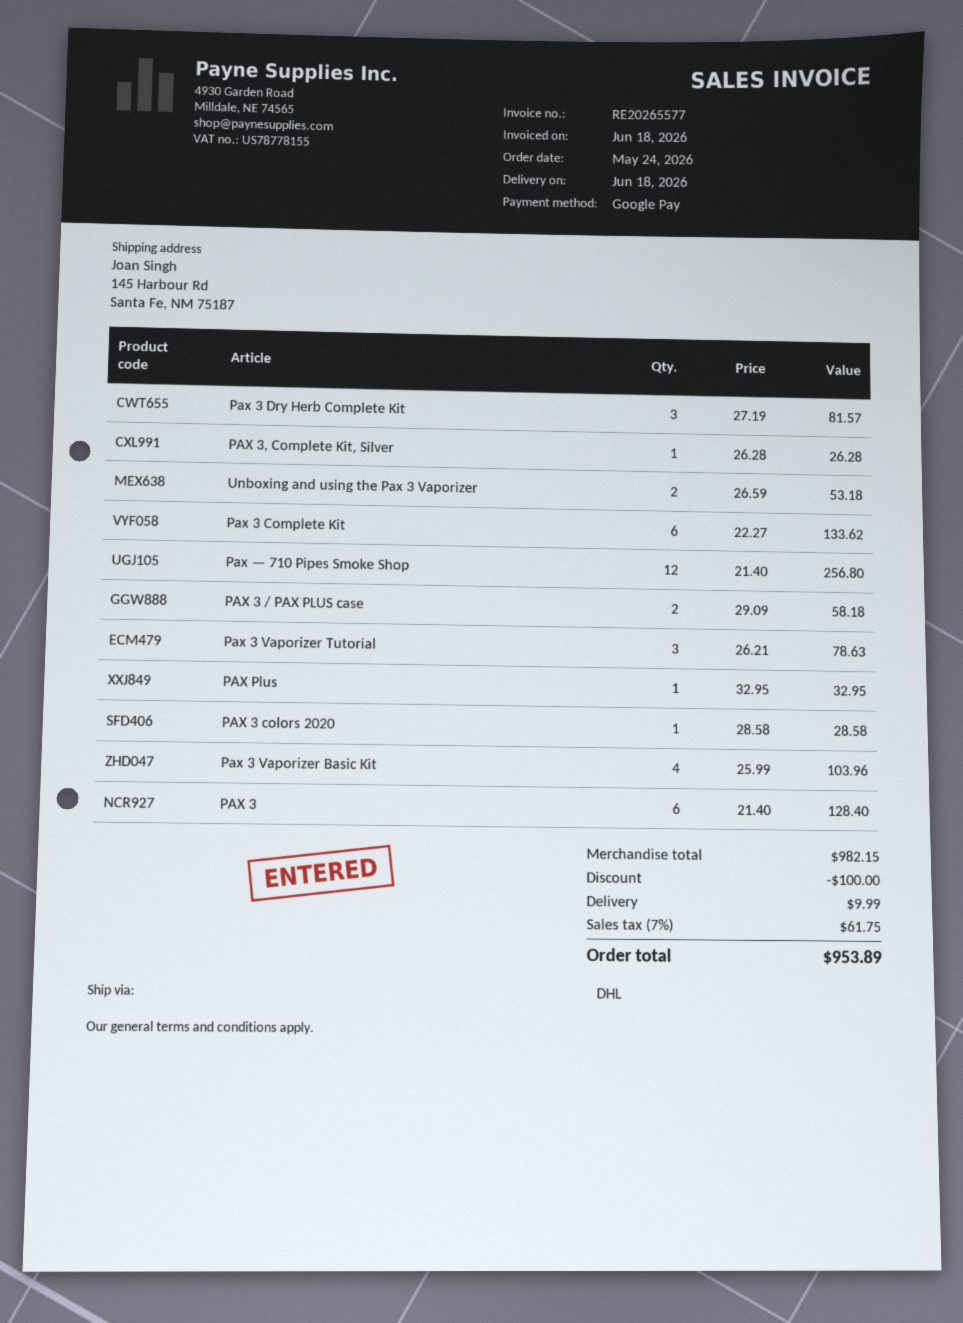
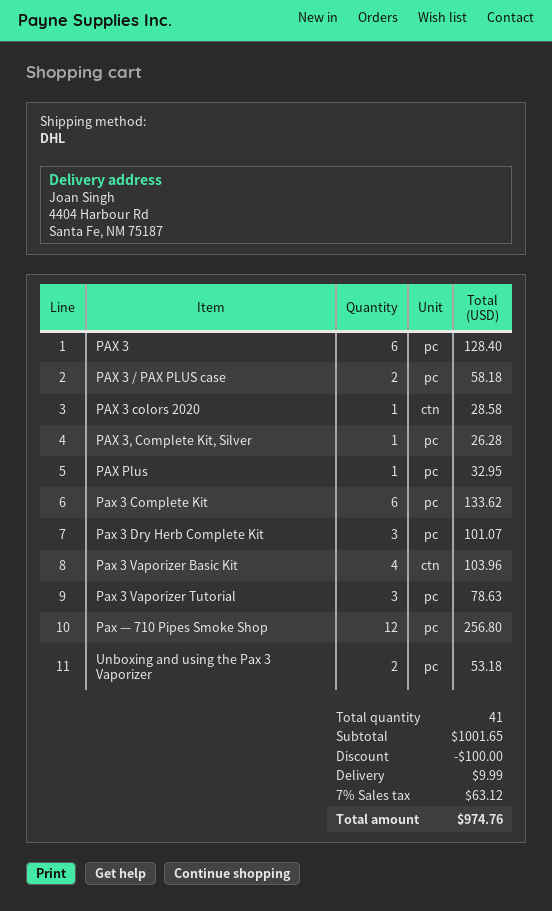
ship to: 145 Harbour Rd, Santa Fe, NM 75187 -> 4404 Harbour Rd, Santa Fe, NM 75187
Pax 3 Dry Herb Complete Kit: 3 for 81.57 -> 3 for 101.07
subtotal: 982.15 -> 1001.65
tax: 7% = 61.75 -> 7% = 63.12
total: 953.89 -> 974.76

